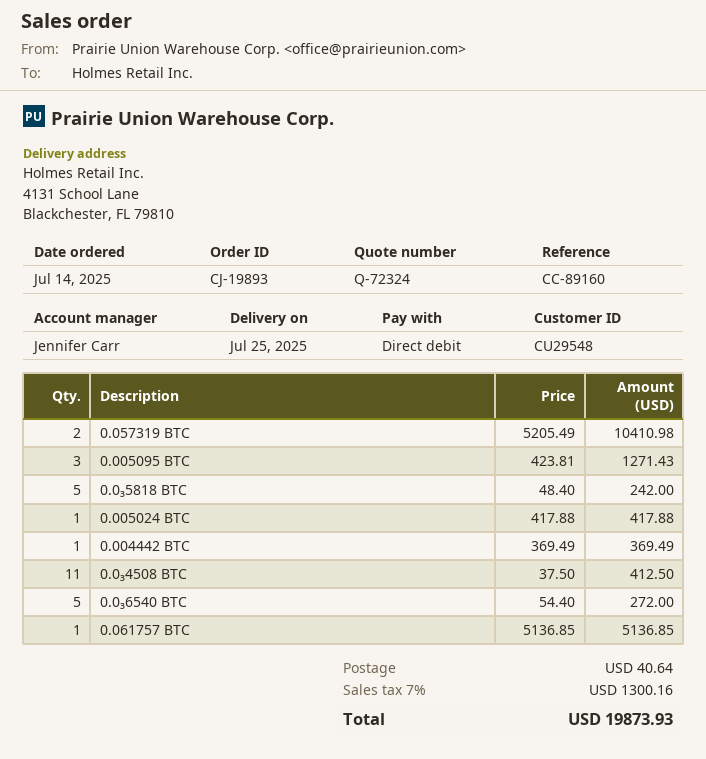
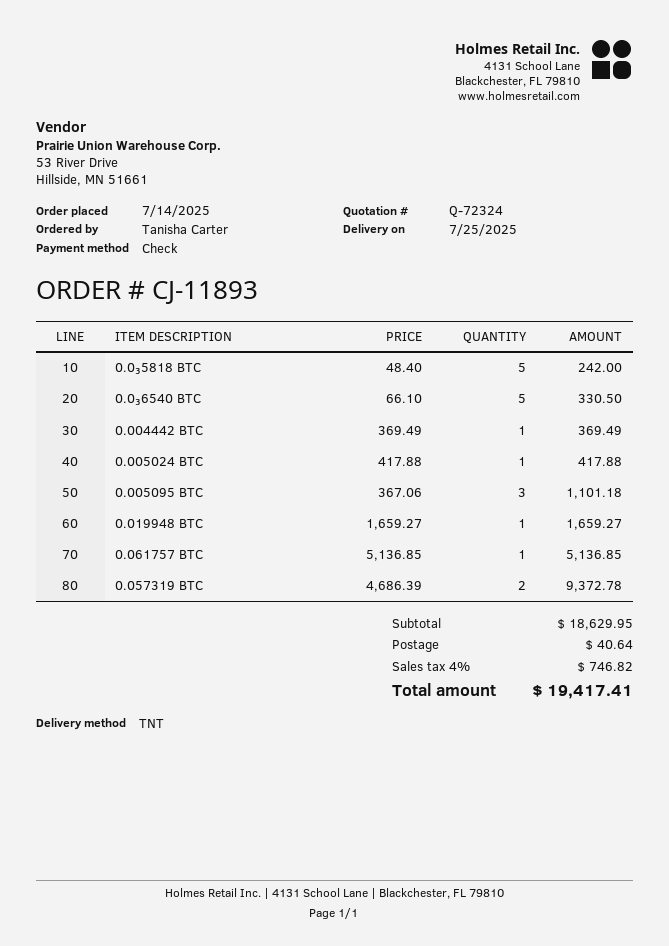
order number: CJ-19893 -> CJ-11893
payment method: direct debit -> cheque
0.057319 BTC: 2 x 5205.49 = 10410.98 -> 2 x 4686.39 = 9372.78
0.005095 BTC: 3 x 423.81 = 1271.43 -> 3 x 367.06 = 1101.18
0.0₃4508 BTC: 11 x 37.50 = 412.50 -> none
0.0₃6540 BTC: 5 x 54.40 = 272.00 -> 5 x 66.10 = 330.50
0.019948 BTC: none -> 1 x 1659.27 = 1659.27
tax: 7% = 1300.16 -> 4% = 746.82
total: 19873.93 -> 19417.41

